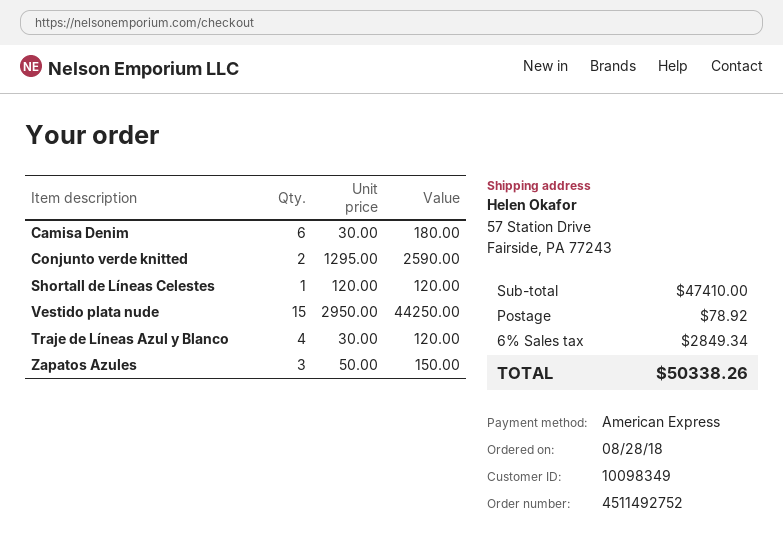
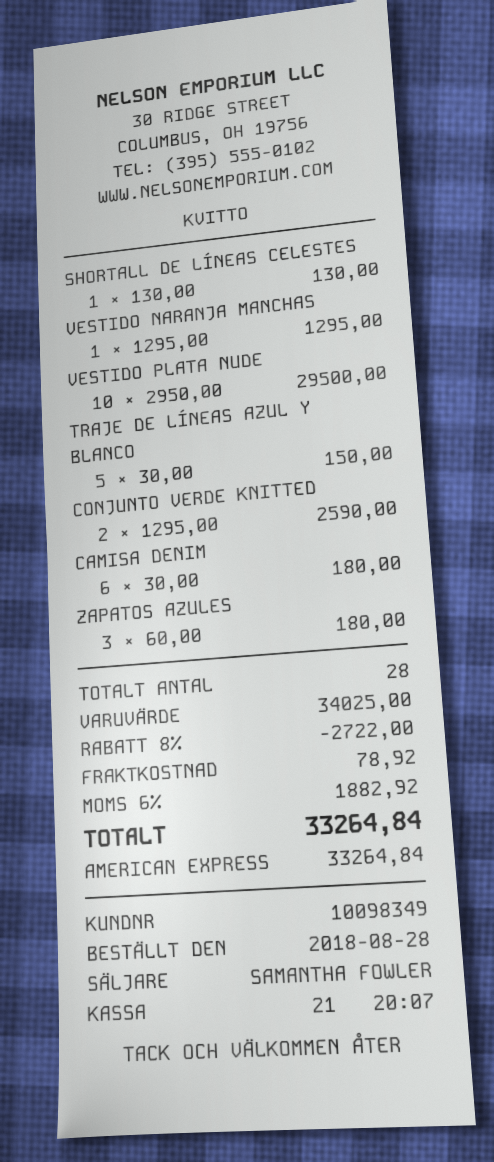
Shortall de Líneas Celestes: 1 x 120.00 = 120.00 -> 1 x 130.00 = 130.00
Vestido plata nude: 15 x 2950.00 = 44250.00 -> 10 x 2950.00 = 29500.00
Traje de Líneas Azul y Blanco: 4 x 30.00 = 120.00 -> 5 x 30.00 = 150.00
Zapatos Azules: 3 x 50.00 = 150.00 -> 3 x 60.00 = 180.00
VESTIDO NARANJA MANCHAS: none -> 1 x 1295.00 = 1295.00
subtotal: 47410.00 -> 34025.00
discount: none -> 8% = 2722.00
tax: 6% = 2849.34 -> 6% = 1882.92
total: 50338.26 -> 33264.84

